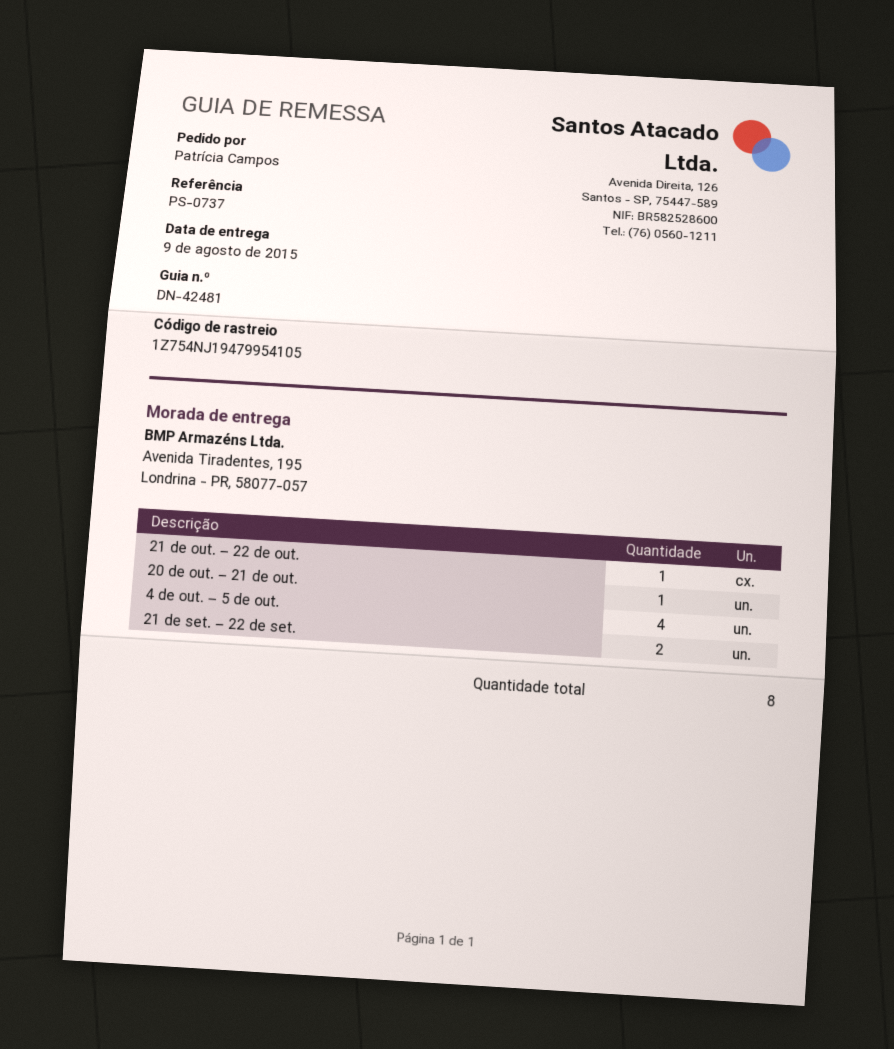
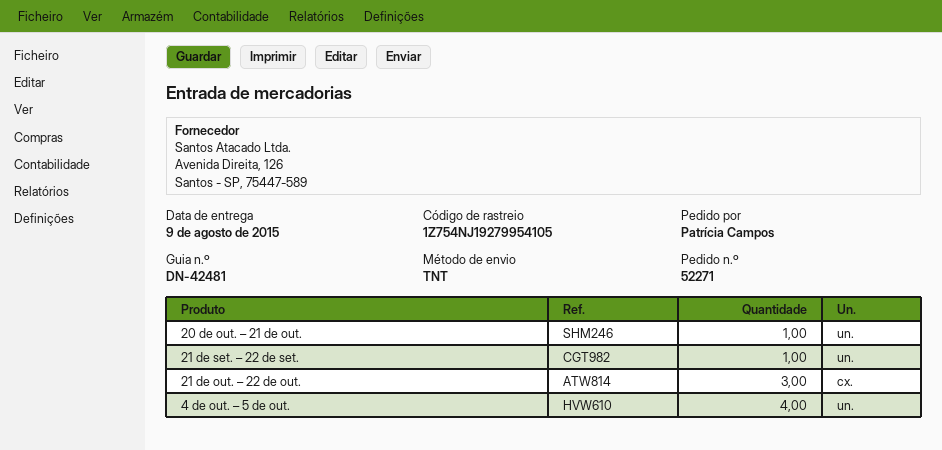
tracking number: 1Z754NJ19479954105 -> 1Z754NJ19279954105
21 de out. – 22 de out.: 1 -> 3
21 de set. – 22 de set.: 2 -> 1

